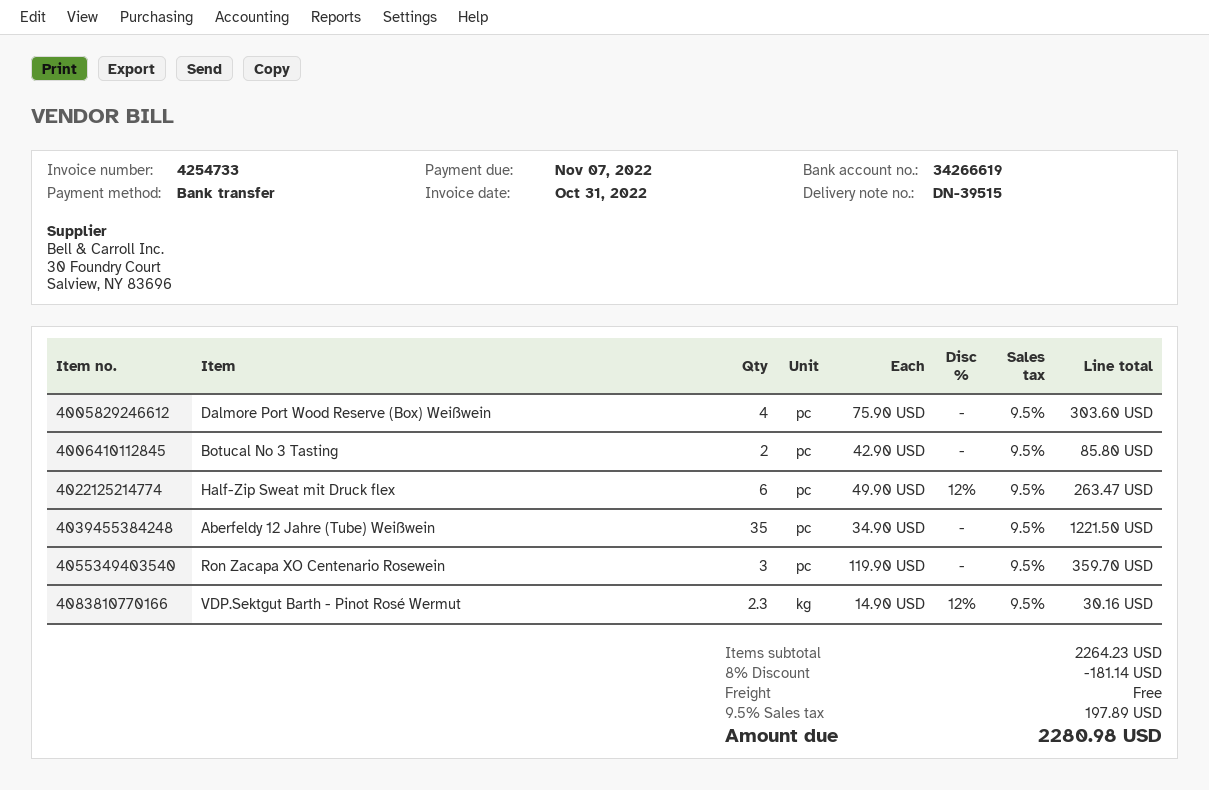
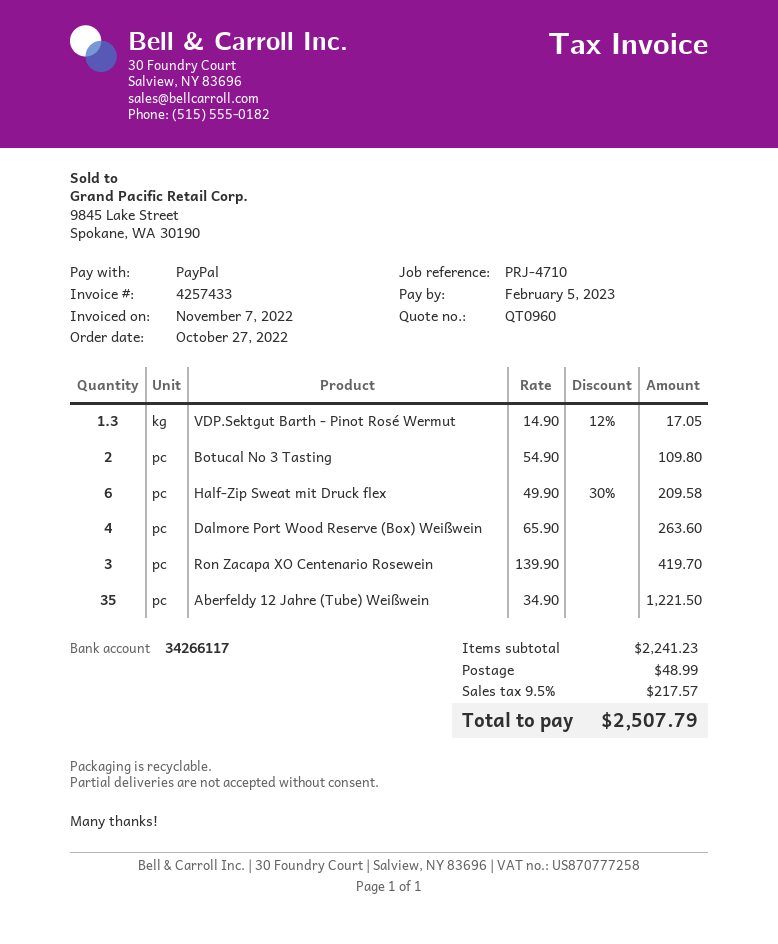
invoice number: 4254733 -> 4257433
invoice date: 2022-10-31 -> 2022-11-07
due date: 2022-11-07 -> 2023-02-05
payment method: bank transfer -> PayPal
bank account: 34266619 -> 34266117
Dalmore Port Wood Reserve (Box) Weißwein: 4 x 75.90 = 303.60 -> 4 x 65.90 = 263.60
Botucal No 3 Tasting: 2 x 42.90 = 85.80 -> 2 x 54.90 = 109.80
Half-Zip Sweat mit Druck flex: 6 x 49.90 - 12% = 263.47 -> 6 x 49.90 - 30% = 209.58
Ron Zacapa XO Centenario Rosewein: 3 x 119.90 = 359.70 -> 3 x 139.90 = 419.70
VDP.Sektgut Barth - Pinot Rosé Wermut: 2.3 x 14.90 - 12% = 30.16 -> 1.3 x 14.90 - 12% = 17.05
subtotal: 2264.23 -> 2241.23
discount: 8% = 181.14 -> none
shipping: 0.00 -> 48.99
tax: 9.5% = 197.89 -> 9.5% = 217.57
total: 2280.98 -> 2507.79

